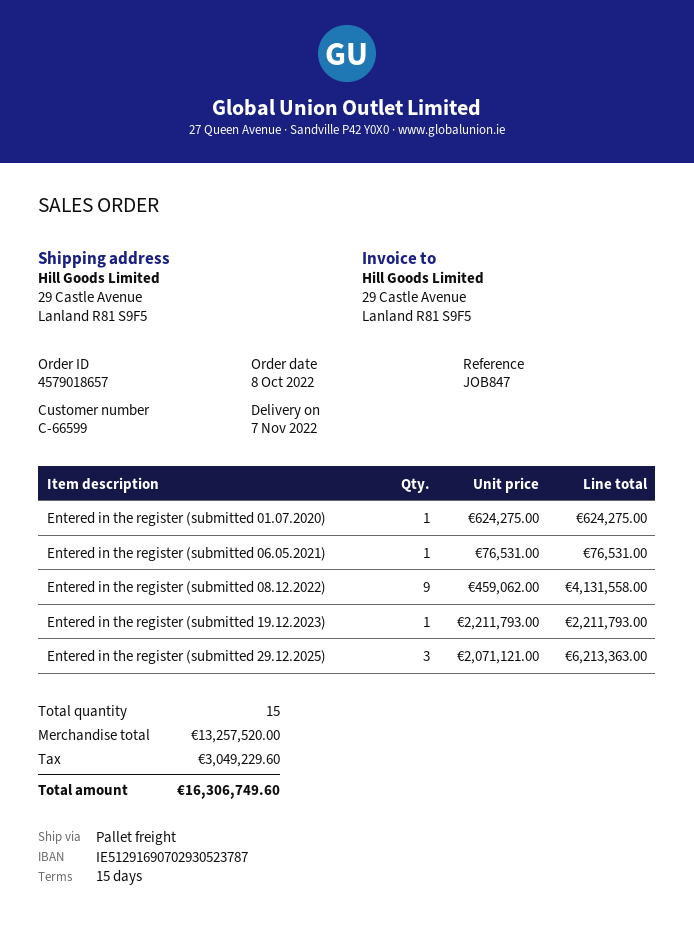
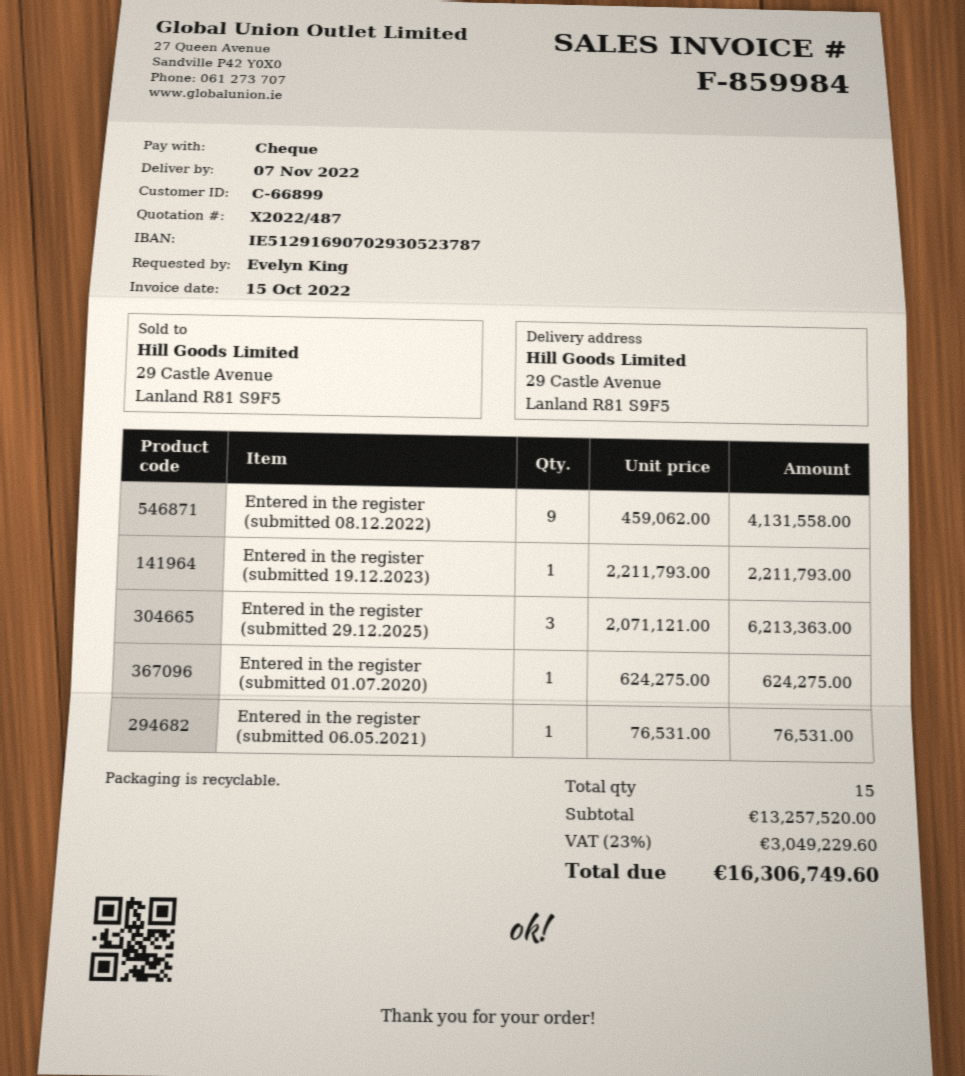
customer number: C-66599 -> C-66899

